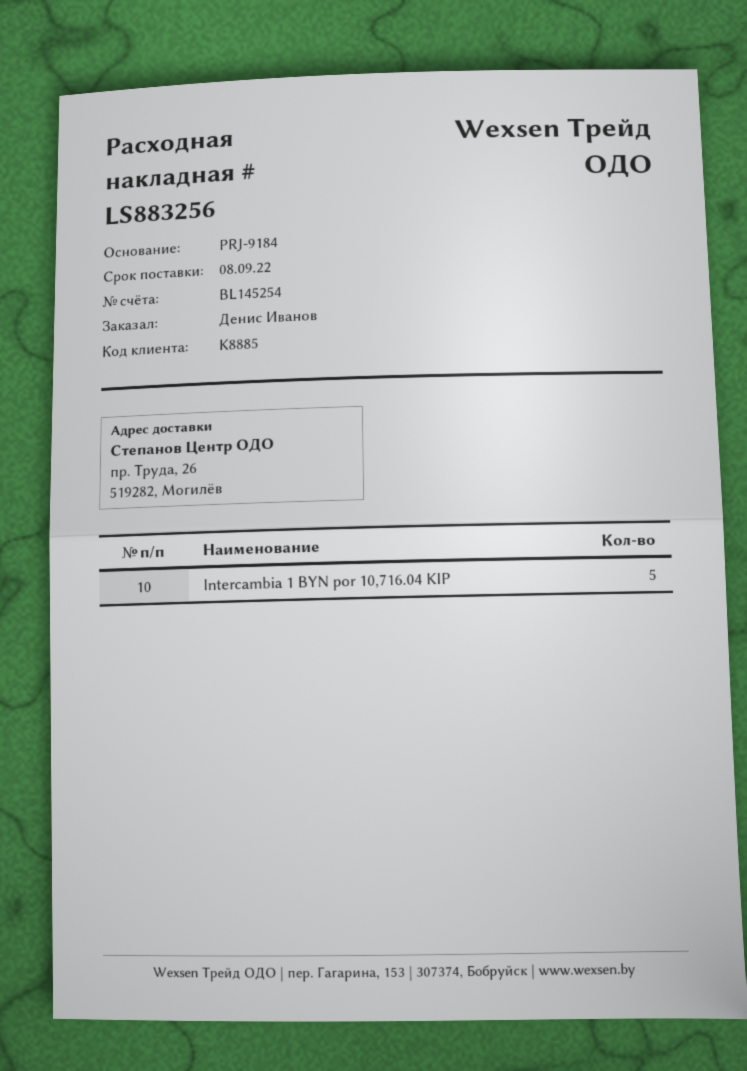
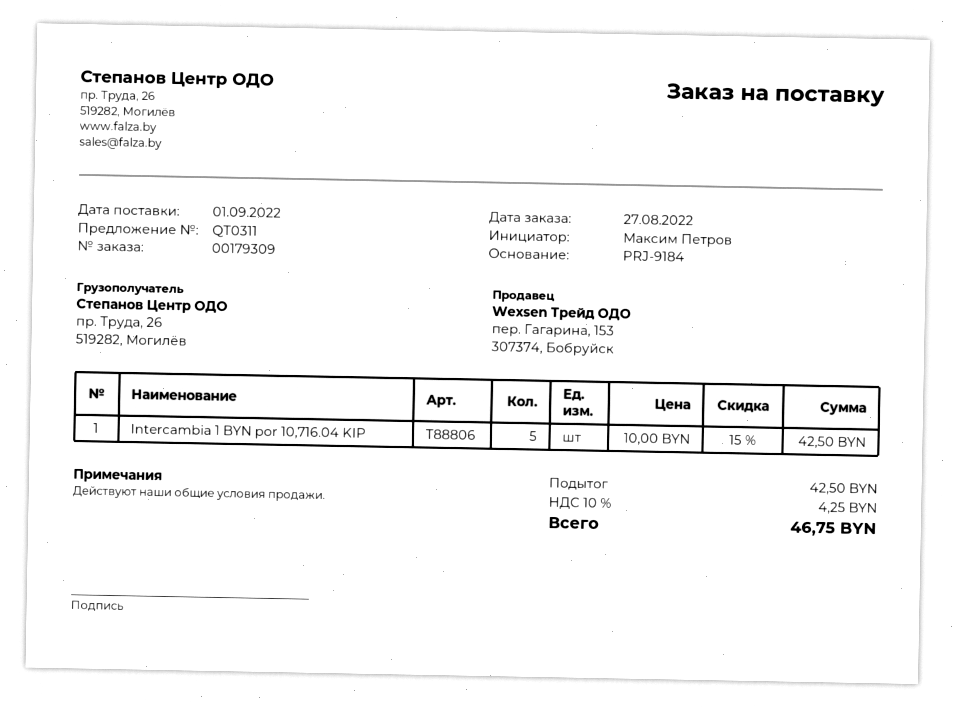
delivery date: 2022-09-08 -> 2022-09-01
ordered by: Денис Иванов -> Максим Петров

